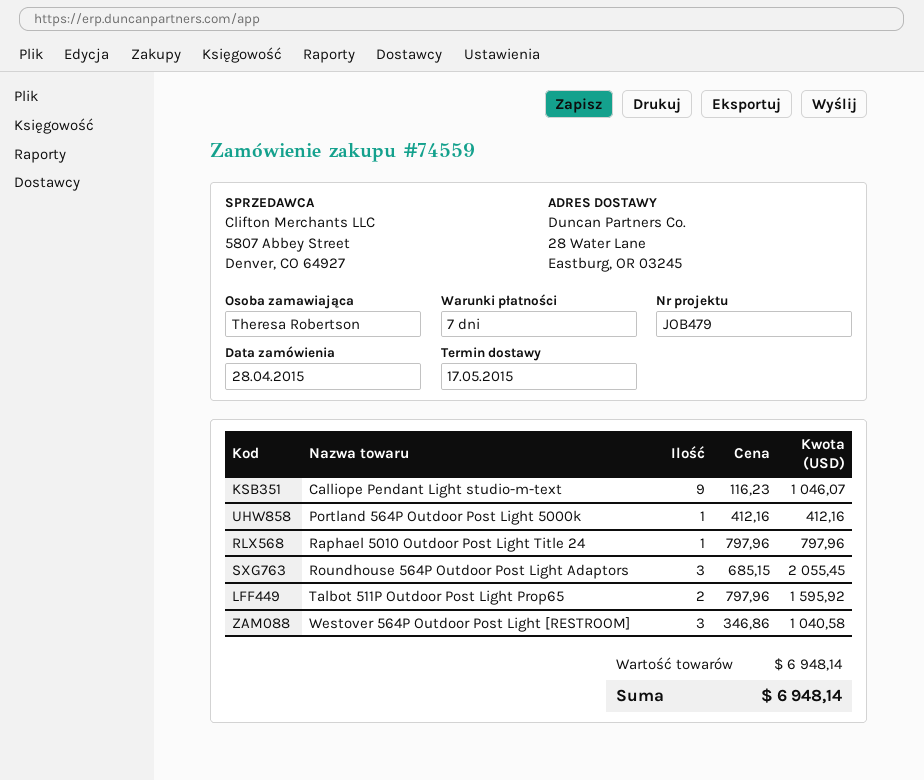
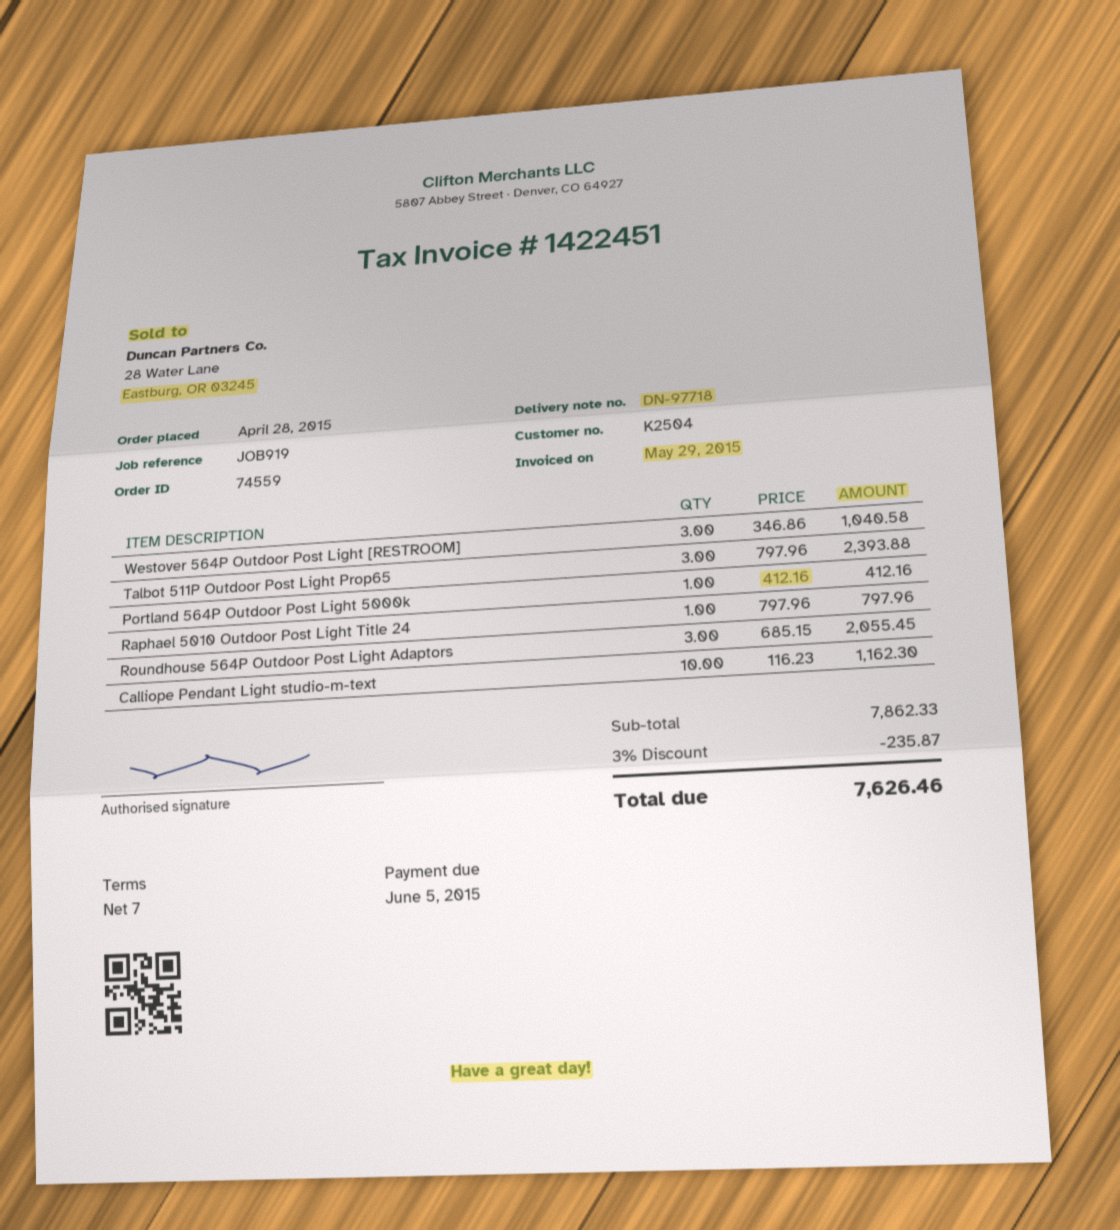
reference: JOB479 -> JOB919
Calliope Pendant Light studio-m-text: 9 x 116.23 = 1046.07 -> 10 x 116.23 = 1162.30
Talbot 511P Outdoor Post Light Prop65: 2 x 797.96 = 1595.92 -> 3 x 797.96 = 2393.88
subtotal: 6948.14 -> 7862.33
discount: none -> 3% = 235.87
total: 6948.14 -> 7626.46

